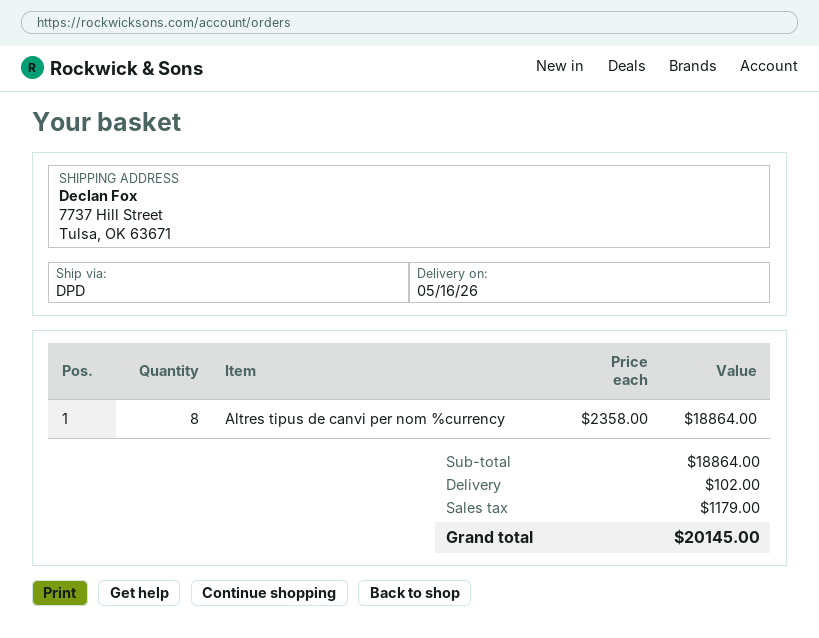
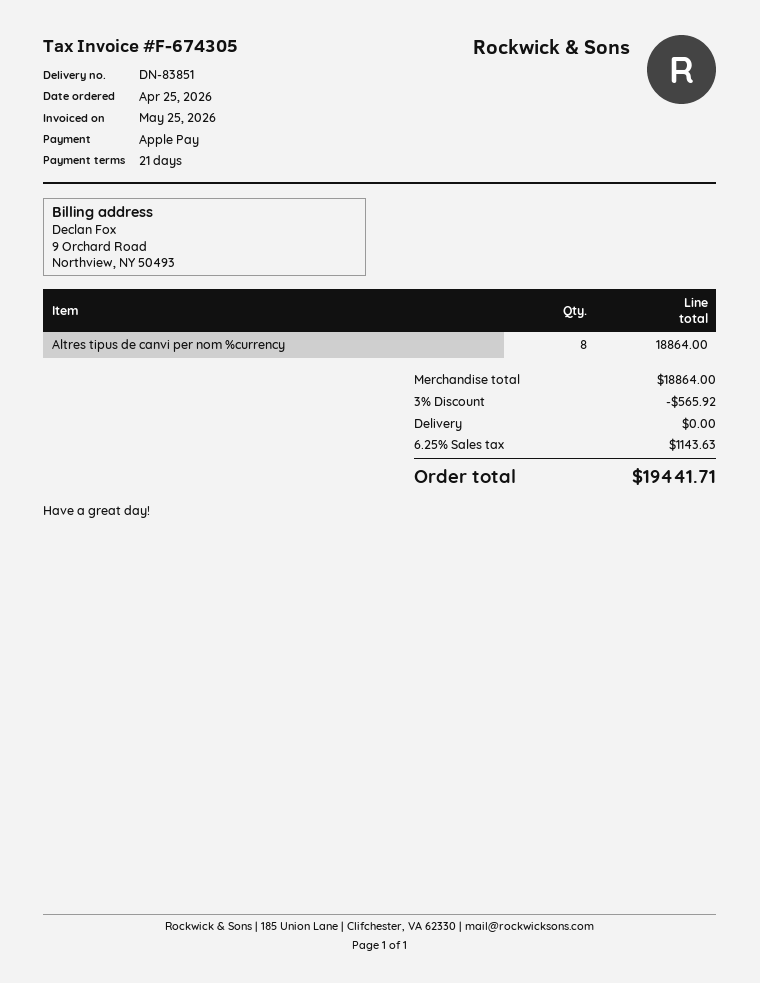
discount: none -> 3% = 565.92
shipping: 102.00 -> 0.00
tax: 1179.00 -> 1143.63
total: 20145.00 -> 19441.71

